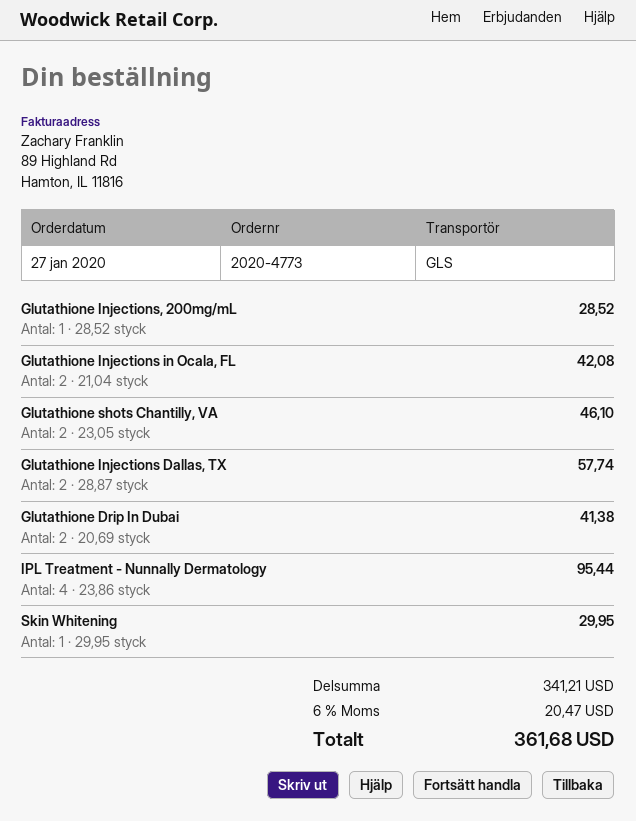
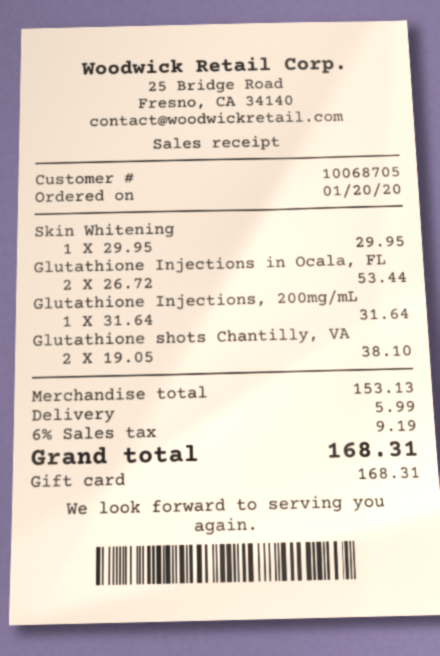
order date: 2020-01-27 -> 2020-01-20
Glutathione Injections, 200mg/mL: 1 x 28.52 = 28.52 -> 1 x 31.64 = 31.64
Glutathione Injections in Ocala, FL: 2 x 21.04 = 42.08 -> 2 x 26.72 = 53.44
Glutathione shots Chantilly, VA: 2 x 23.05 = 46.10 -> 2 x 19.05 = 38.10
Glutathione Injections Dallas, TX: 2 x 28.87 = 57.74 -> none
Glutathione Drip In Dubai: 2 x 20.69 = 41.38 -> none
IPL Treatment - Nunnally Dermatology: 4 x 23.86 = 95.44 -> none
subtotal: 341.21 -> 153.13
shipping: none -> 5.99
tax: 6% = 20.47 -> 6% = 9.19
total: 361.68 -> 168.31

